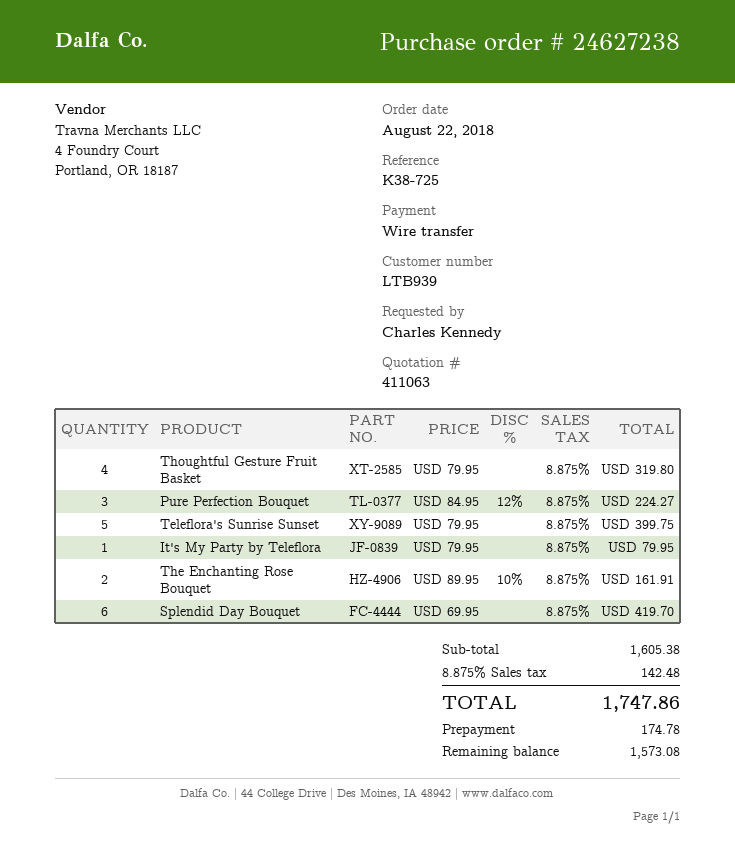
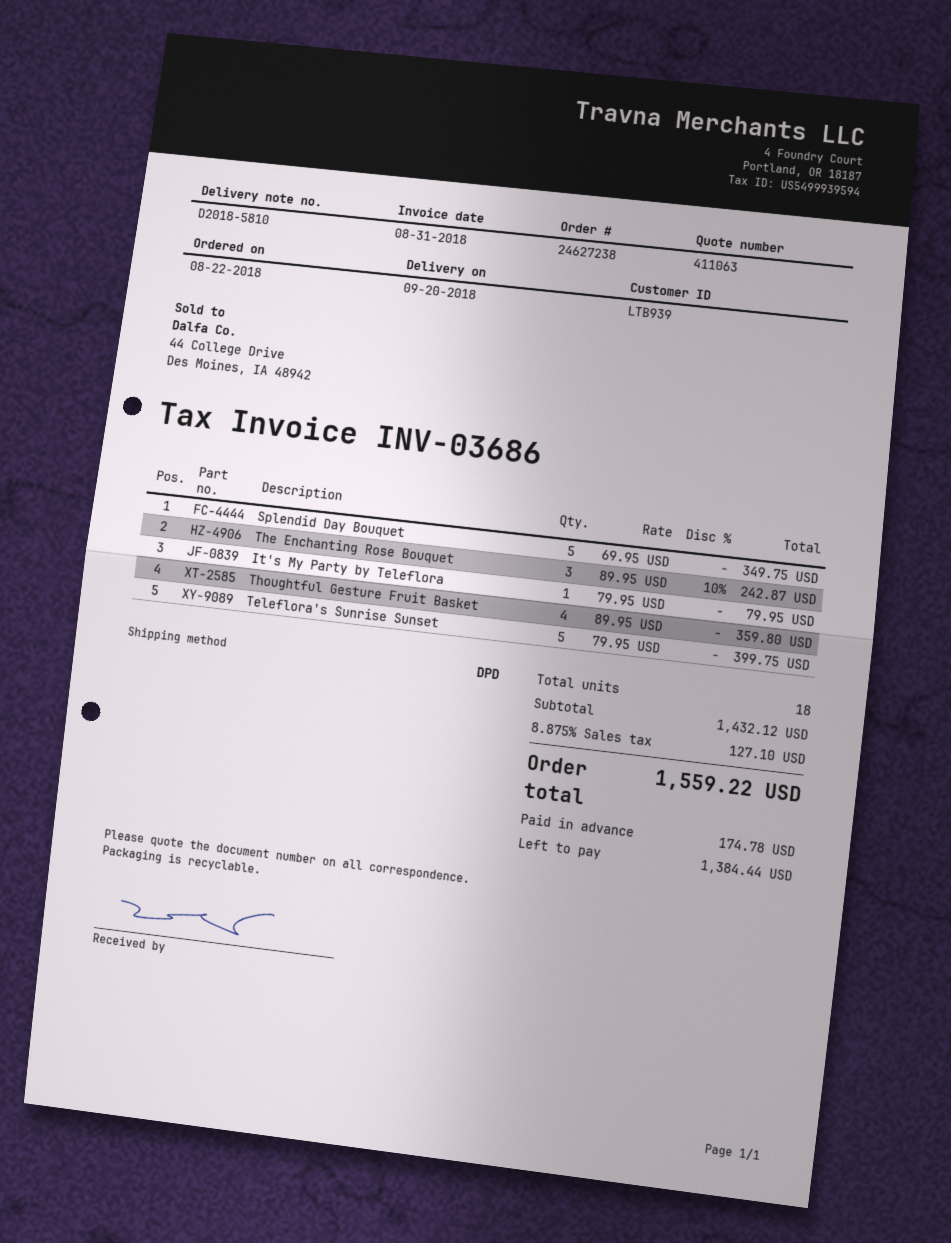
Thoughtful Gesture Fruit Basket: 4 x 79.95 = 319.80 -> 4 x 89.95 = 359.80
Pure Perfection Bouquet: 3 x 84.95 - 12% = 224.27 -> none
The Enchanting Rose Bouquet: 2 x 89.95 - 10% = 161.91 -> 3 x 89.95 - 10% = 242.87
Splendid Day Bouquet: 6 x 69.95 = 419.70 -> 5 x 69.95 = 349.75
subtotal: 1605.38 -> 1432.12
tax: 8.875% = 142.48 -> 8.875% = 127.10
total: 1747.86 -> 1559.22
balance: 1573.08 -> 1384.44

